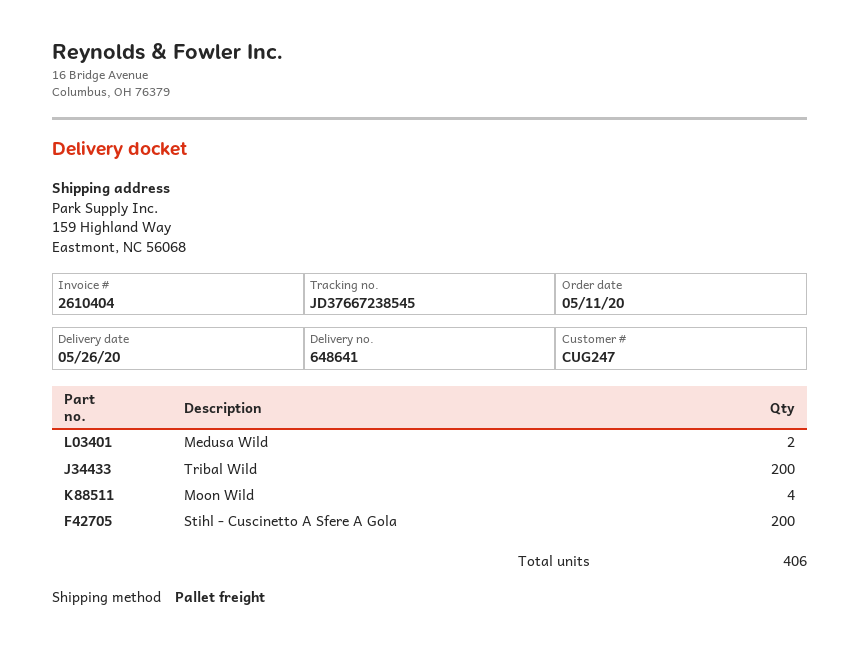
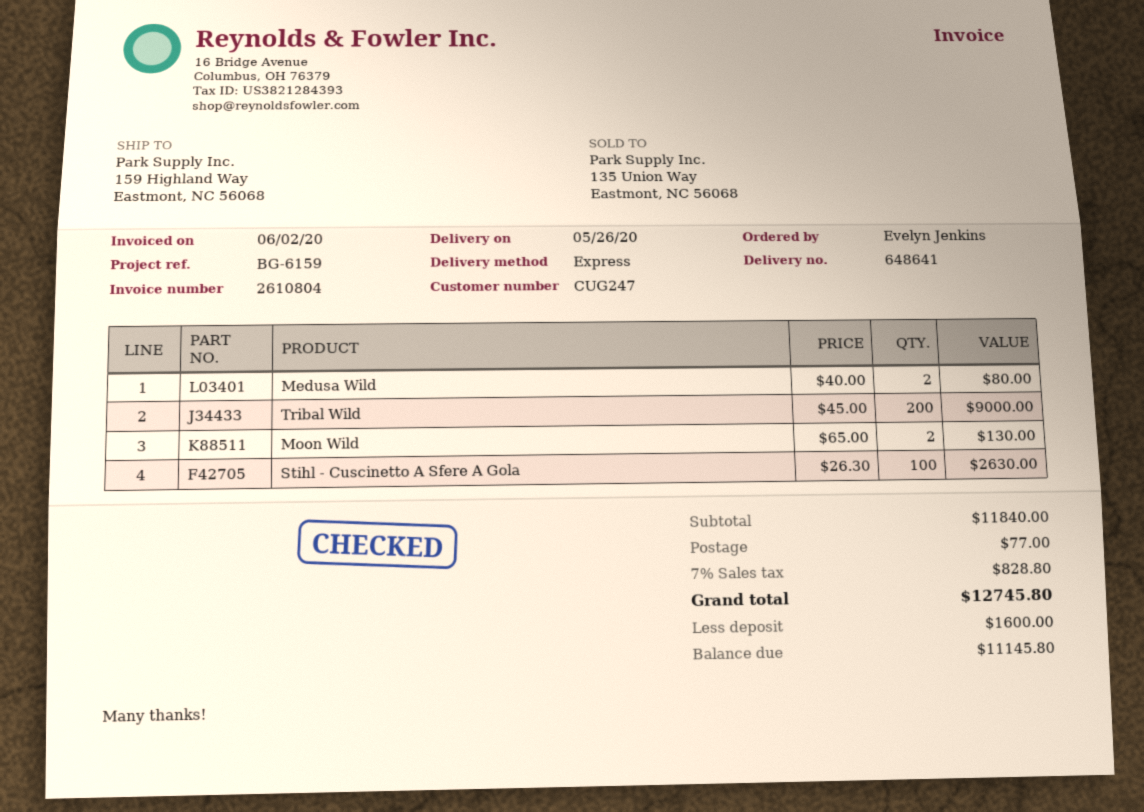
invoice number: 2610404 -> 2610804
shipping method: pallet freight -> express
Moon Wild: 4 -> 2
Stihl - Cuscinetto A Sfere A Gola: 200 -> 100

